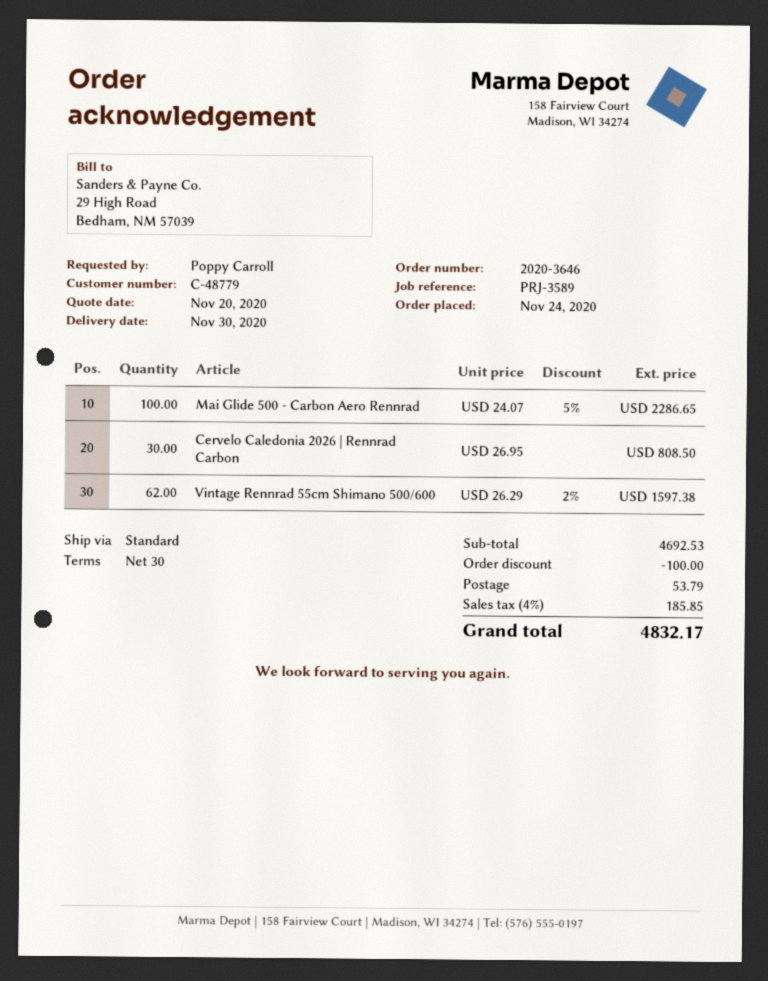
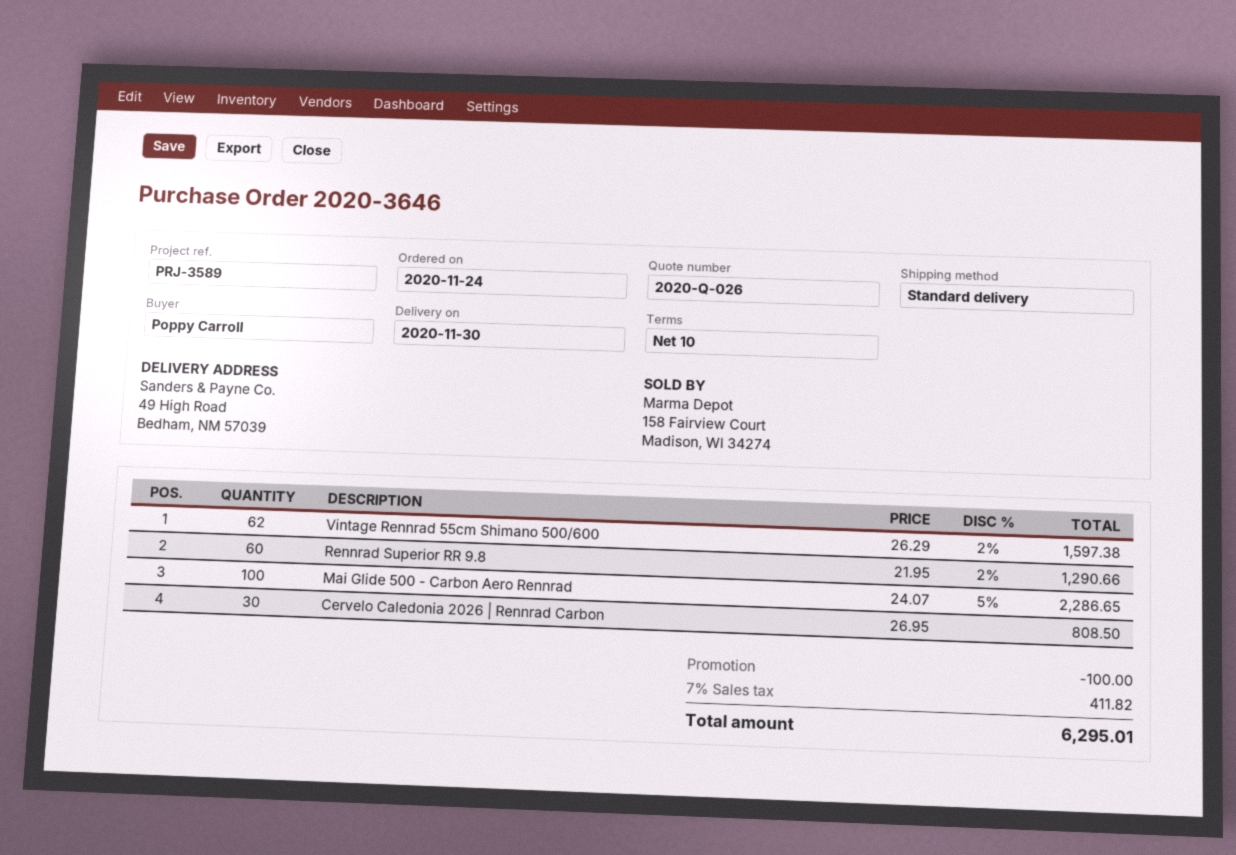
payment terms: 30 days -> 10 days
Rennrad Superior RR 9.8: none -> 60 x 21.95 - 2% = 1290.66
shipping: 53.79 -> none
tax: 4% = 185.85 -> 7% = 411.82
total: 4832.17 -> 6295.01

